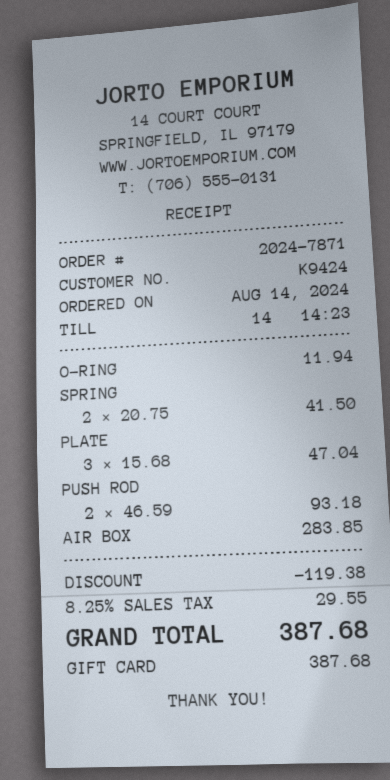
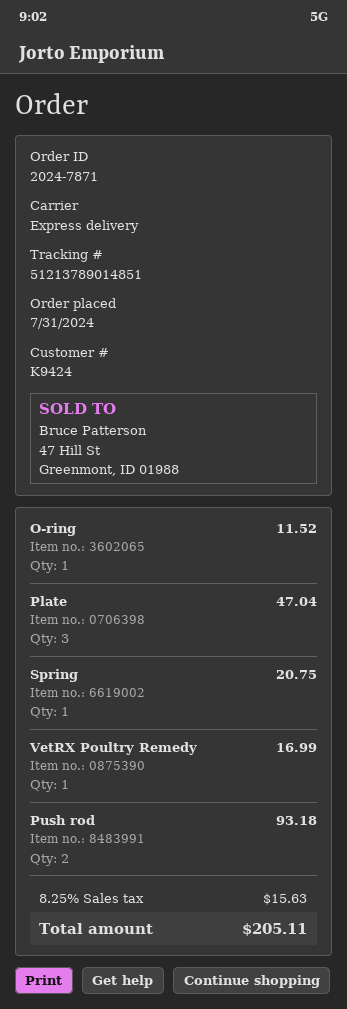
order date: 2024-08-14 -> 2024-07-31
O-RING: 1 for 11.94 -> 1 for 11.52
SPRING: 2 for 41.50 -> 1 for 20.75
AIR BOX: 1 for 283.85 -> none
VetRX Poultry Remedy: none -> 1 for 16.99
discount: 119.38 -> none
tax: 8.25% = 29.55 -> 8.25% = 15.63
total: 387.68 -> 205.11

